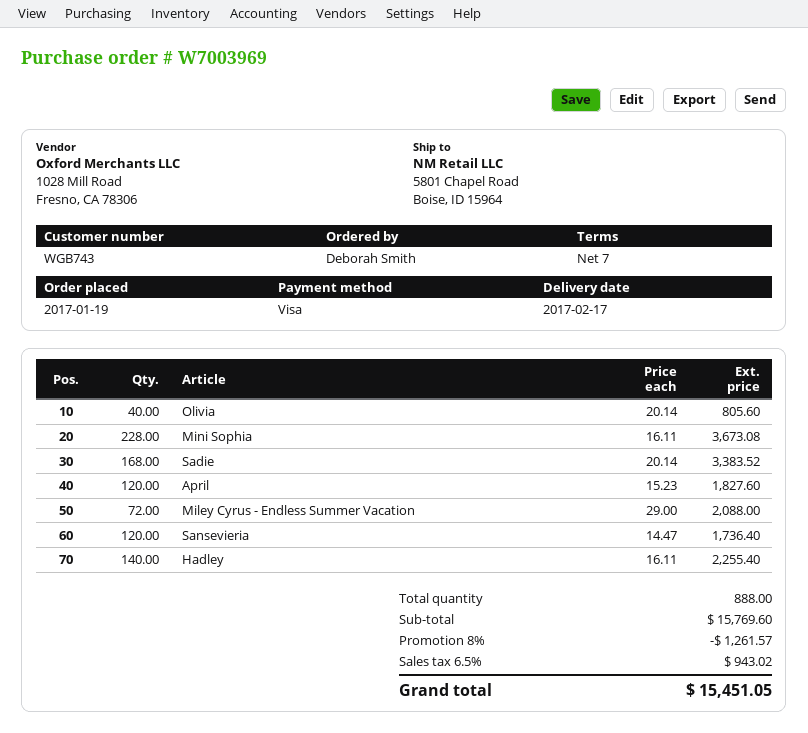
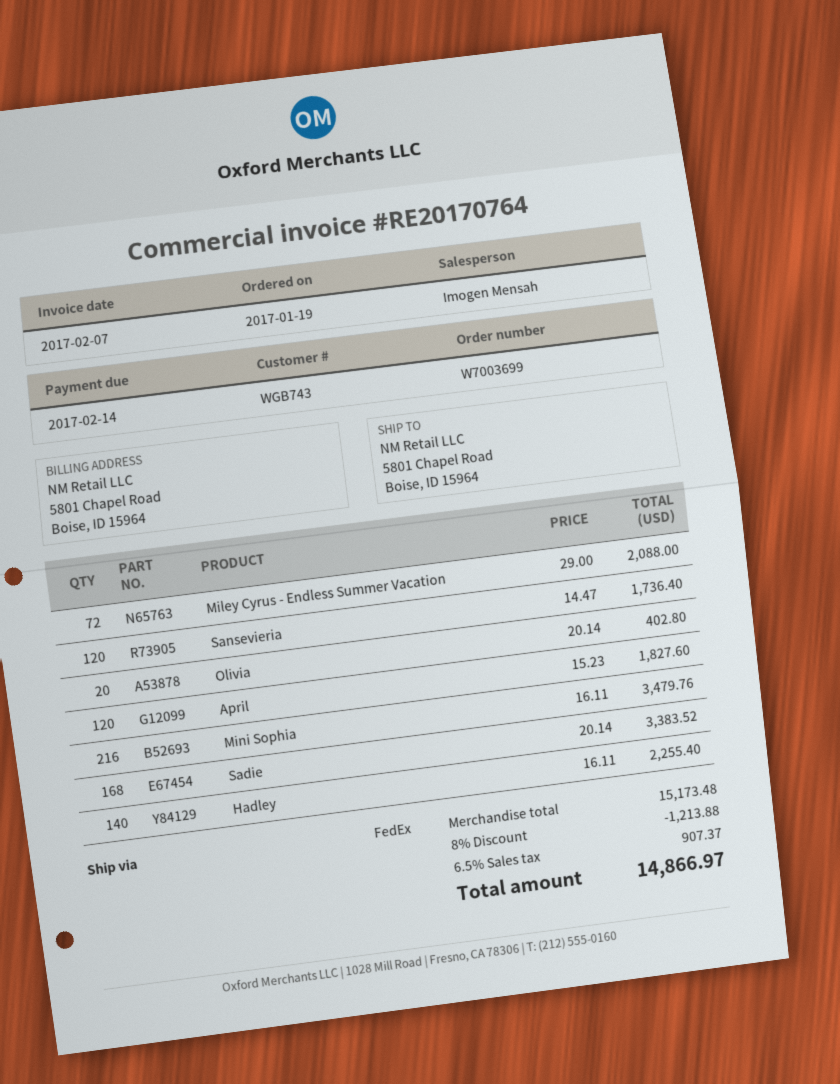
order number: W7003969 -> W7003699
Olivia: 40 x 20.14 = 805.60 -> 20 x 20.14 = 402.80
Mini Sophia: 228 x 16.11 = 3673.08 -> 216 x 16.11 = 3479.76
subtotal: 15769.60 -> 15173.48
discount: 8% = 1261.57 -> 8% = 1213.88
tax: 6.5% = 943.02 -> 6.5% = 907.37
total: 15451.05 -> 14866.97

